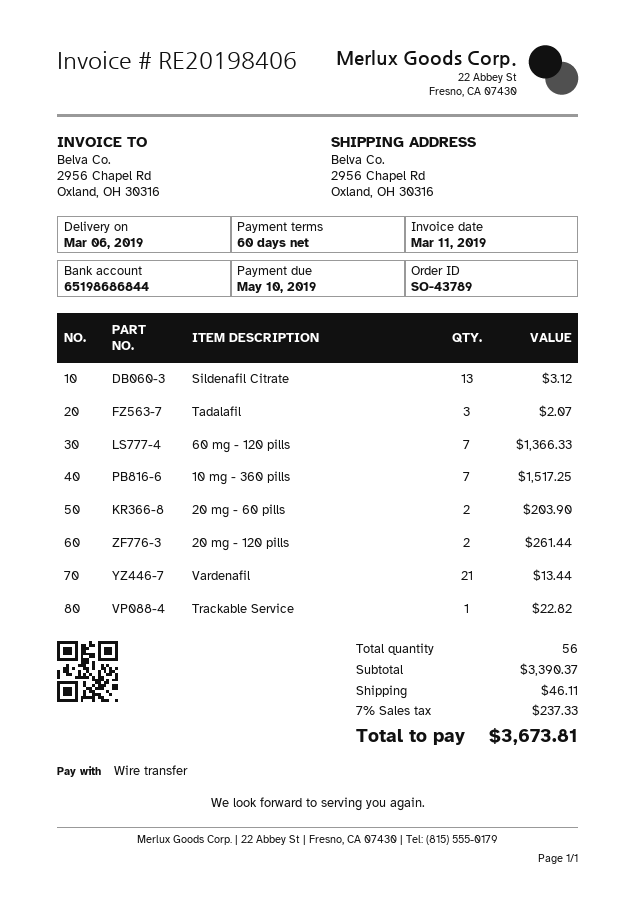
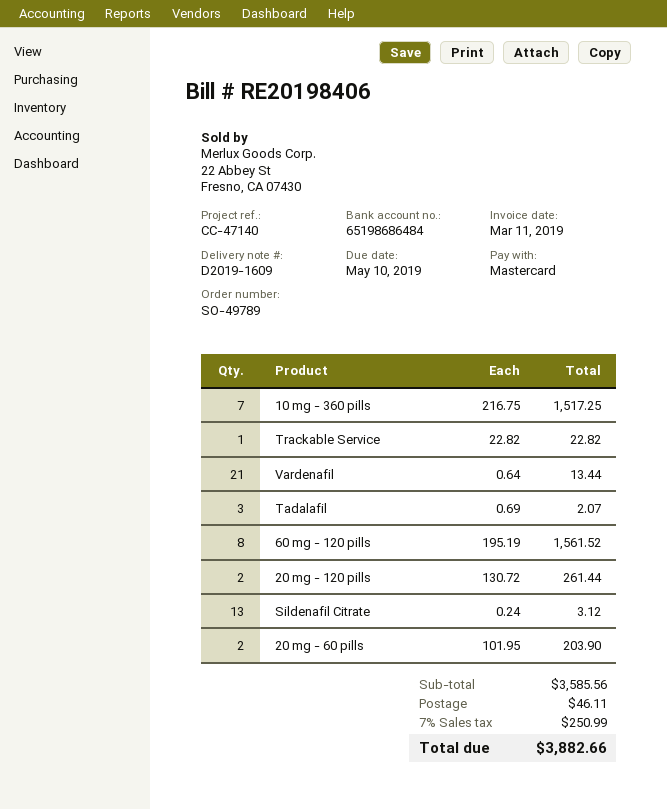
order number: SO-43789 -> SO-49789
payment method: bank transfer -> Mastercard
bank account: 65198686844 -> 65198686484
60 mg - 120 pills: 7 for 1366.33 -> 8 for 1561.52
subtotal: 3390.37 -> 3585.56
tax: 7% = 237.33 -> 7% = 250.99
total: 3673.81 -> 3882.66

